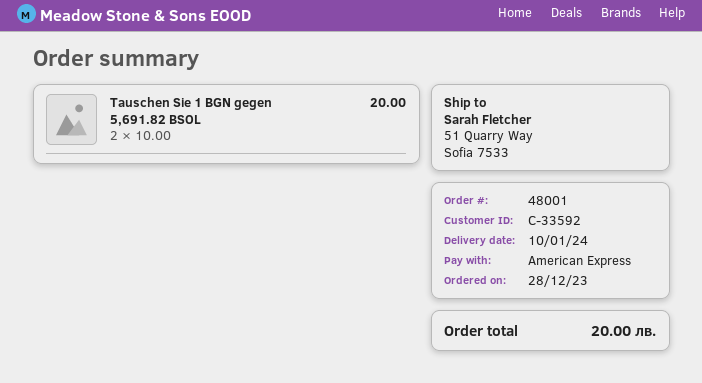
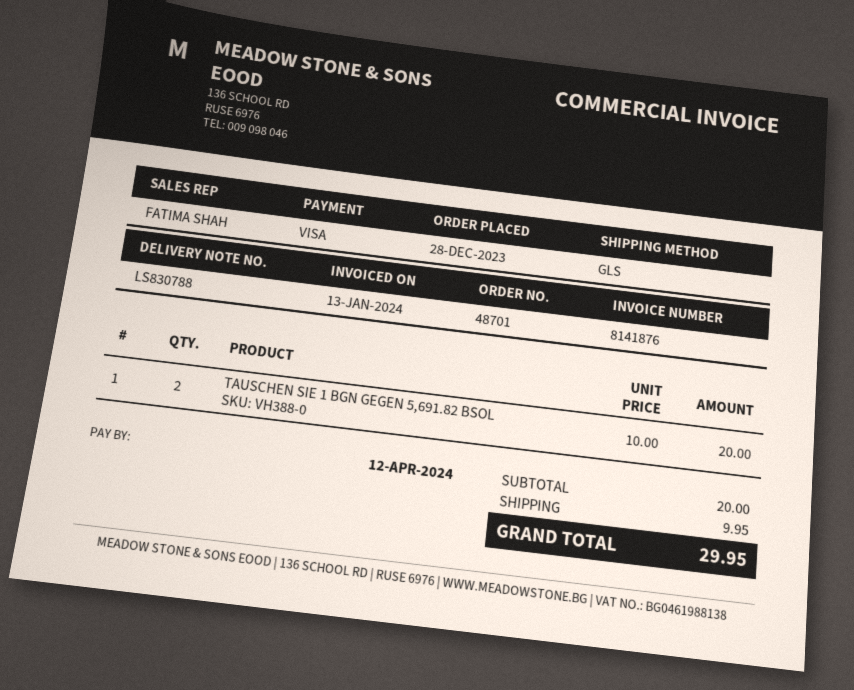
order number: 48001 -> 48701
payment method: American Express -> Visa
shipping: none -> 9.95
total: 20.00 -> 29.95

